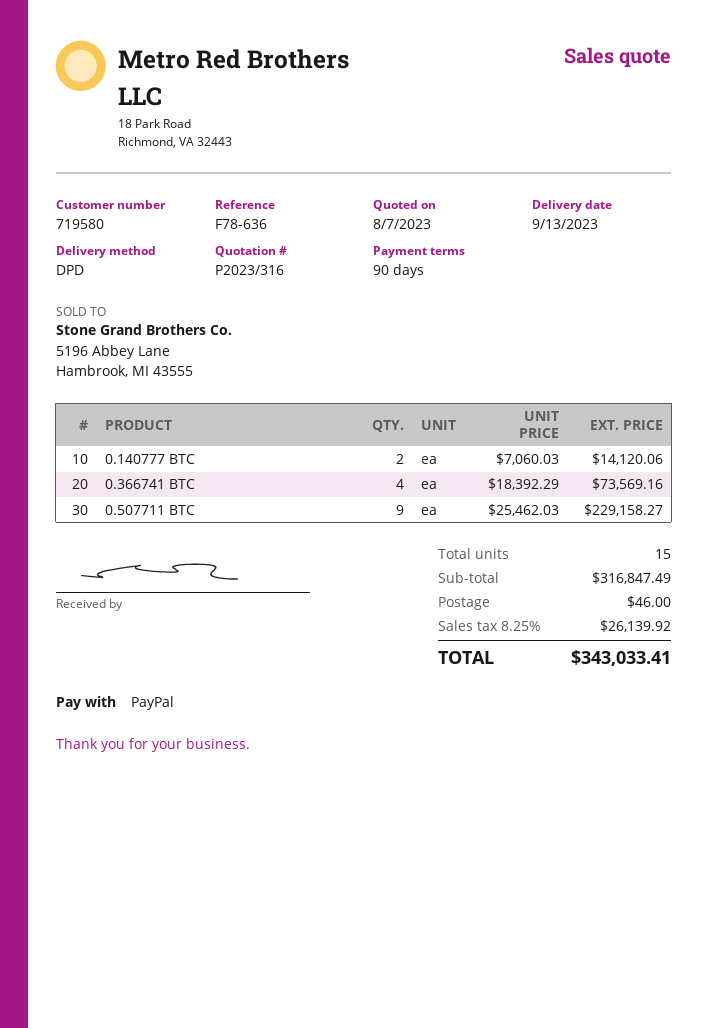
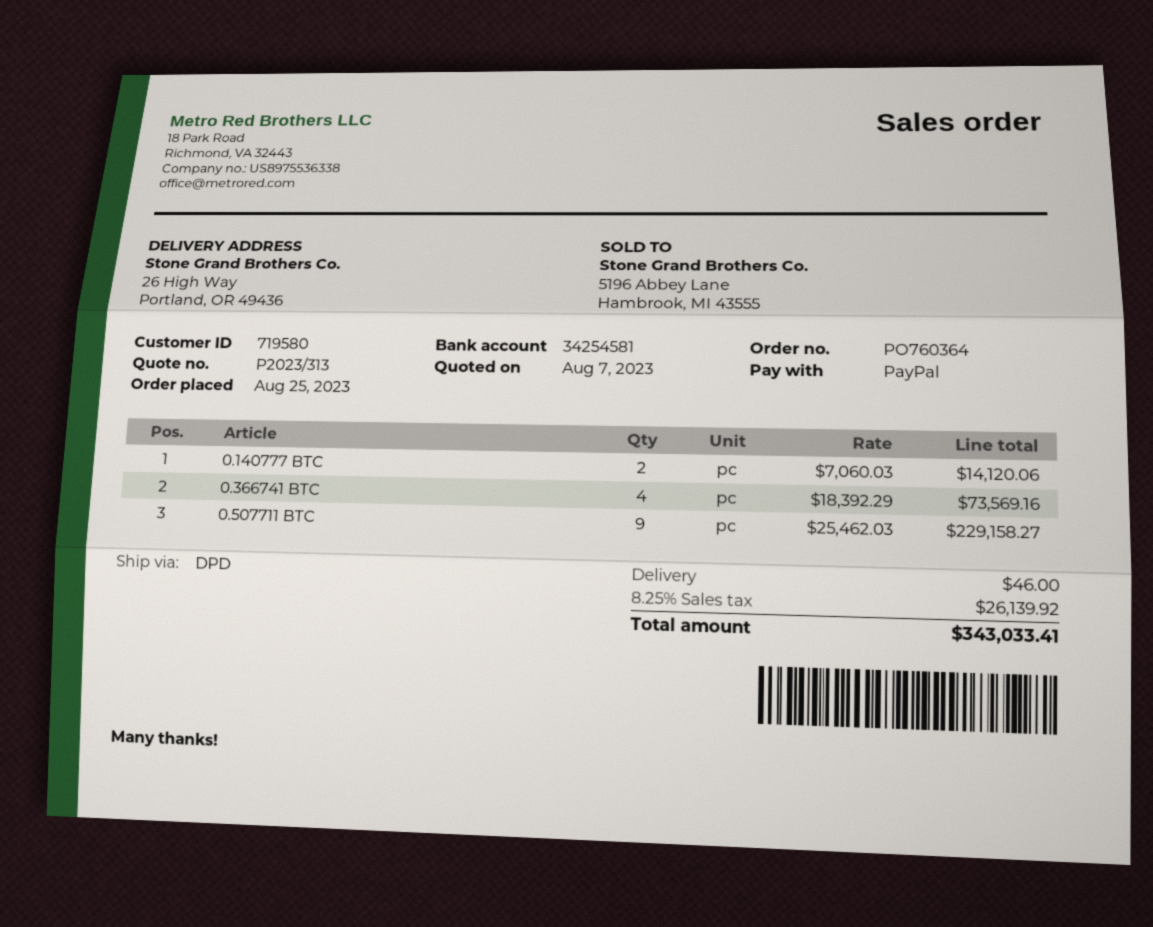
quote number: P2023/316 -> P2023/313

